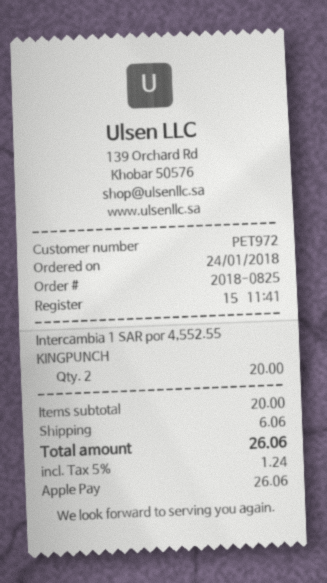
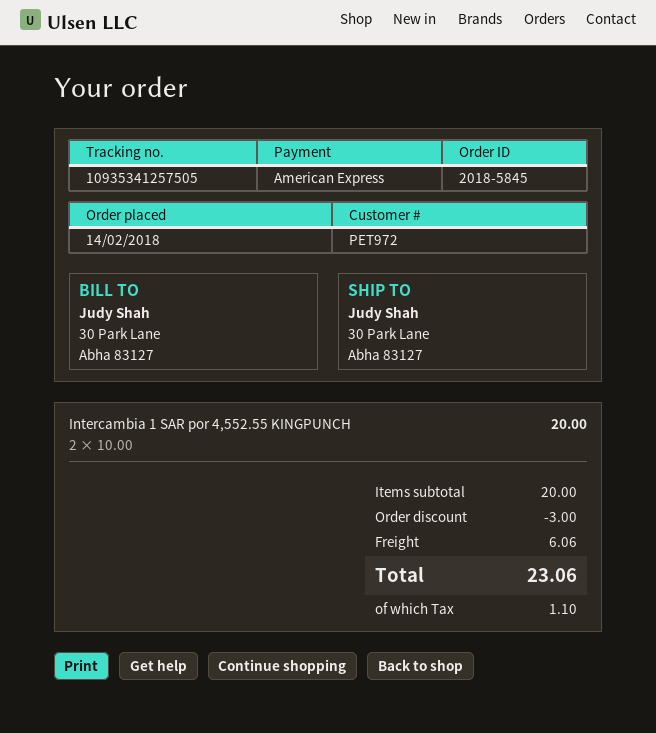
order number: 2018-0825 -> 2018-5845
order date: 2018-01-24 -> 2018-02-14
payment method: Apple Pay -> American Express
discount: none -> 3.00
tax: 1.24 -> 1.10
total: 26.06 -> 23.06

